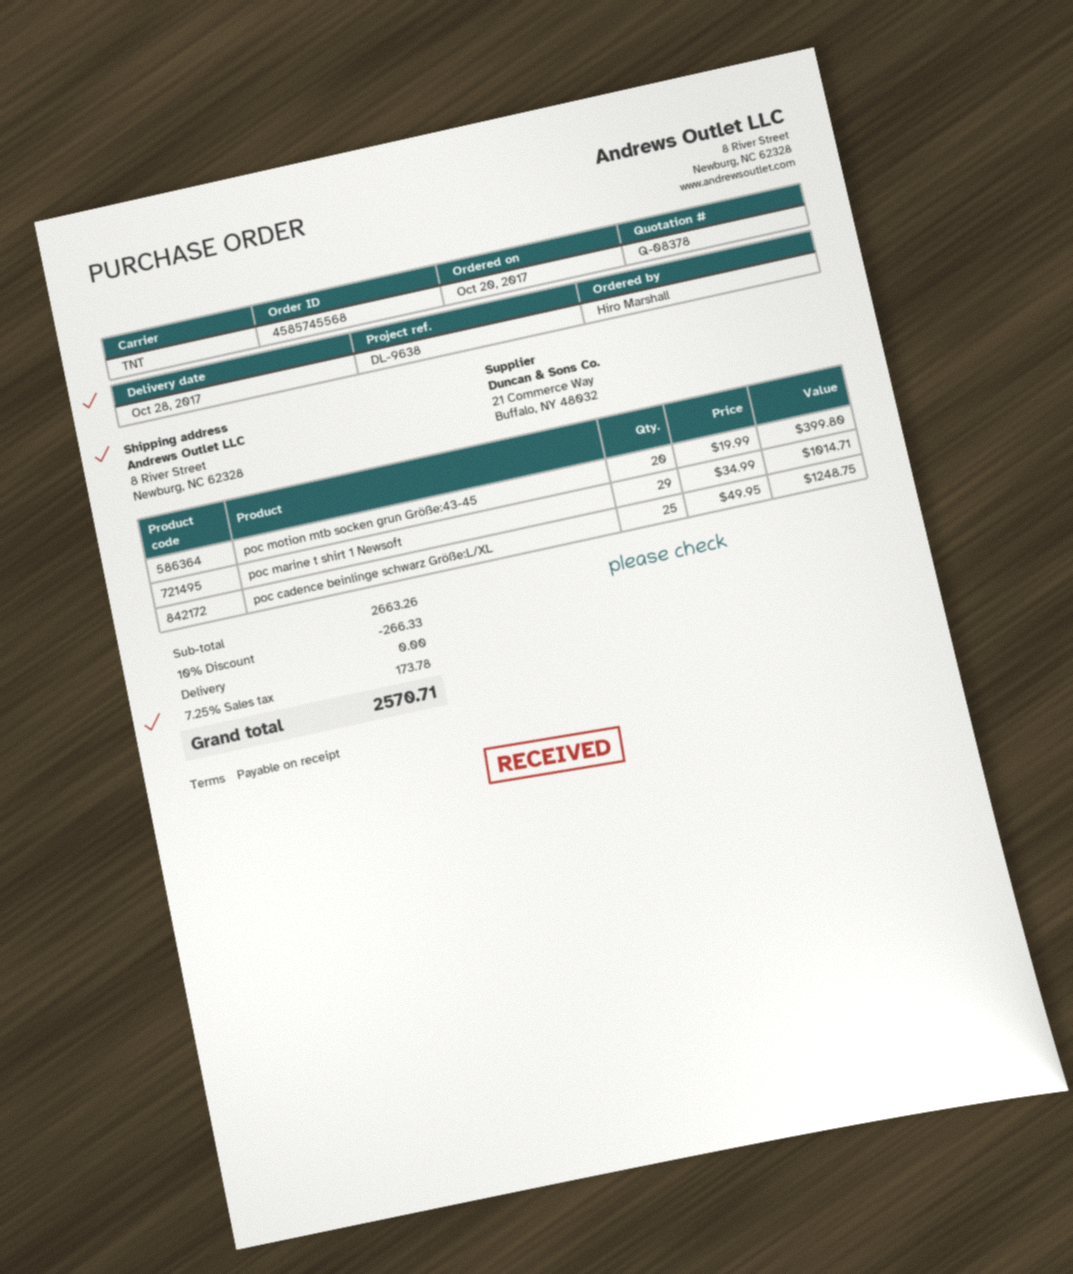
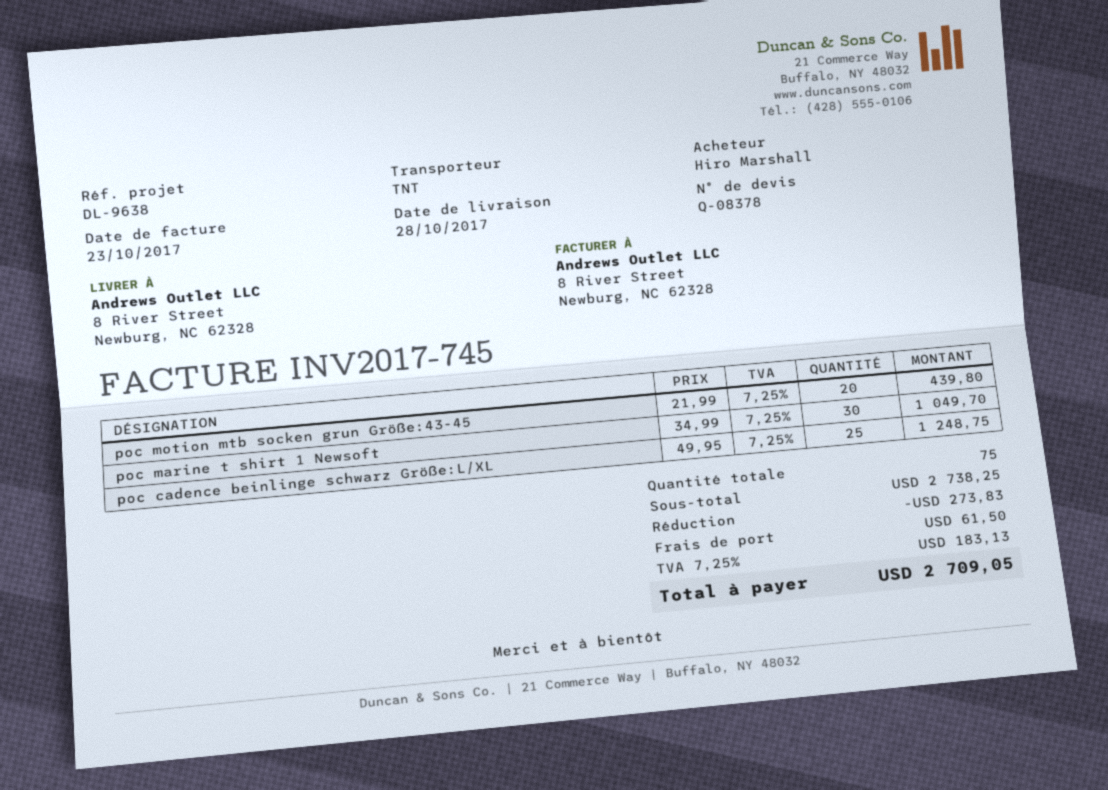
poc motion mtb socken grun Größe:43-45: 20 x 19.99 = 399.80 -> 20 x 21.99 = 439.80
poc marine t shirt 1 Newsoft: 29 x 34.99 = 1014.71 -> 30 x 34.99 = 1049.70
subtotal: 2663.26 -> 2738.25
discount: 266.33 -> 273.83
shipping: 0.00 -> 61.50
tax: 7.25% = 173.78 -> 7.25% = 183.13
total: 2570.71 -> 2709.05

